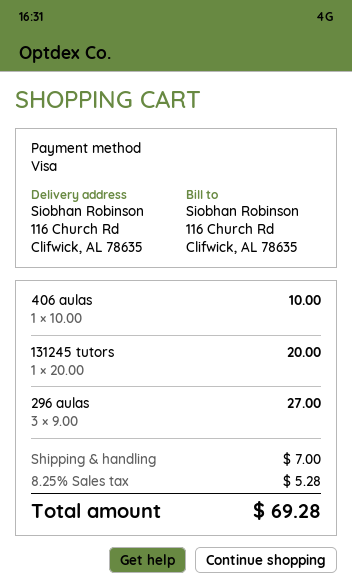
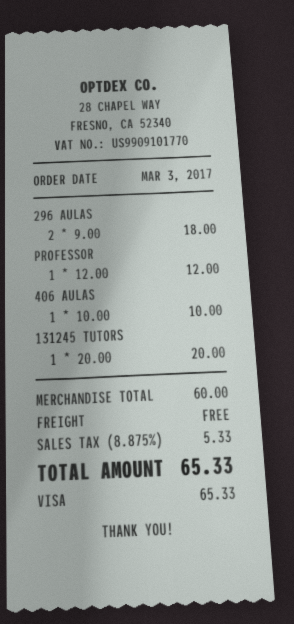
296 aulas: 3 x 9.00 = 27.00 -> 2 x 9.00 = 18.00
PROFESSOR: none -> 1 x 12.00 = 12.00
shipping: 7.00 -> 0.00
tax: 8.25% = 5.28 -> 8.875% = 5.33
total: 69.28 -> 65.33

